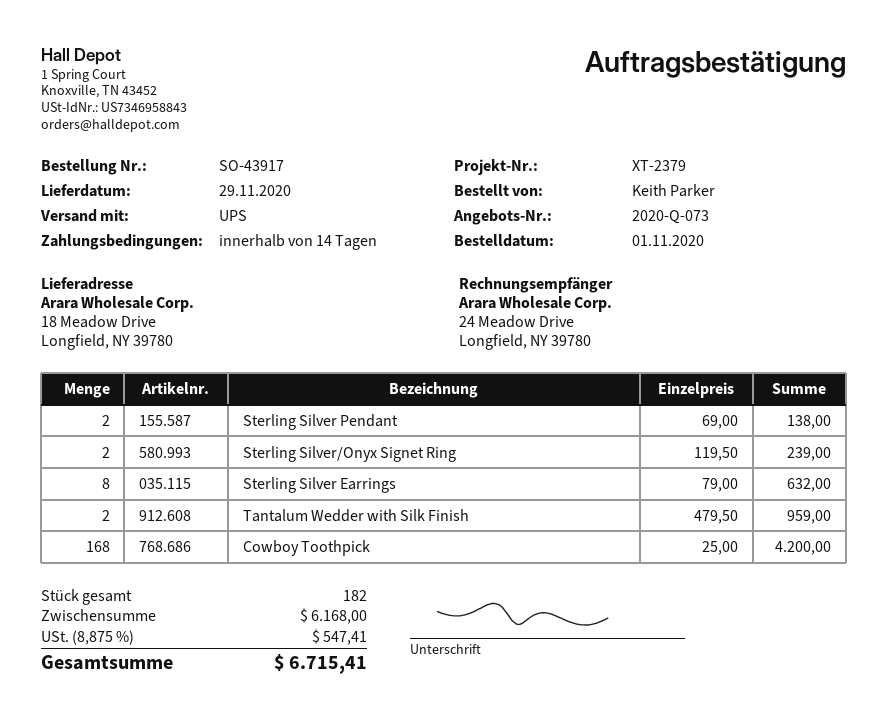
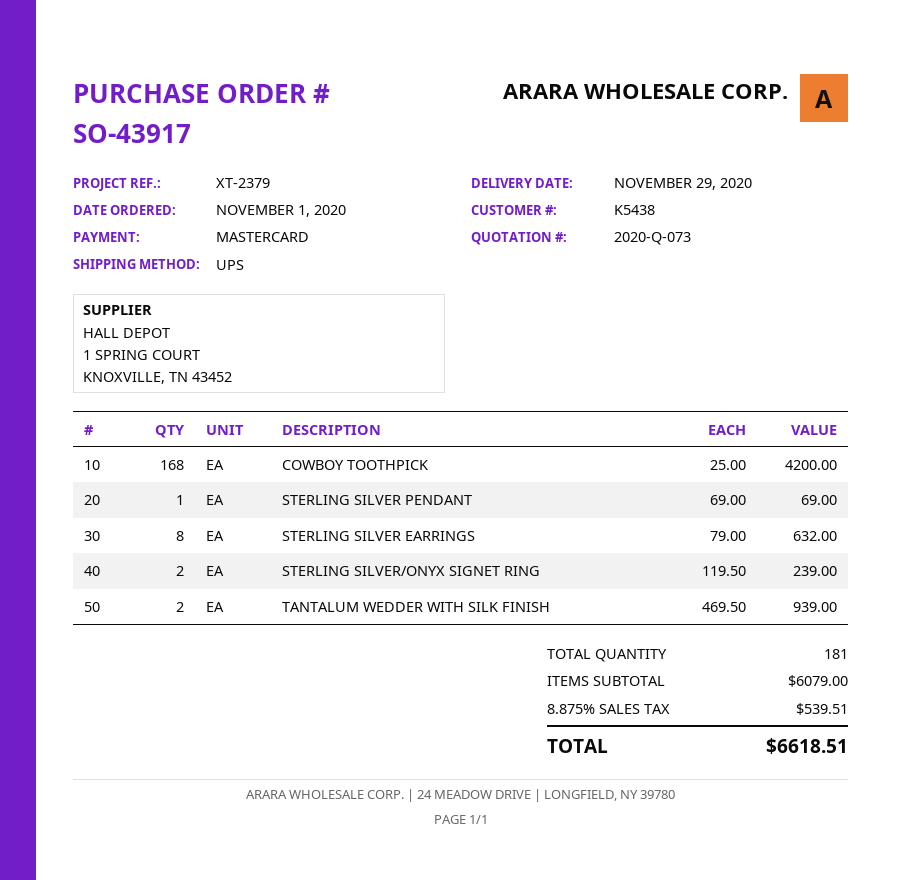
Sterling Silver Pendant: 2 x 69.00 = 138.00 -> 1 x 69.00 = 69.00
Tantalum Wedder with Silk Finish: 2 x 479.50 = 959.00 -> 2 x 469.50 = 939.00
total quantity: 182 -> 181
subtotal: 6168.00 -> 6079.00
tax: 8.875% = 547.41 -> 8.875% = 539.51
total: 6715.41 -> 6618.51

